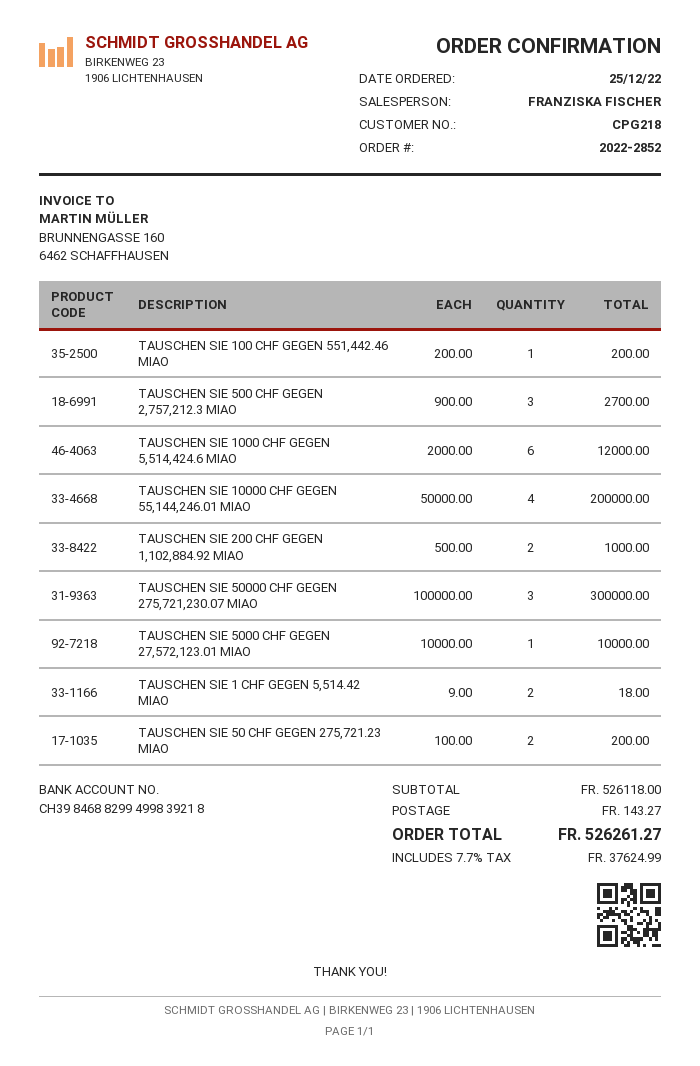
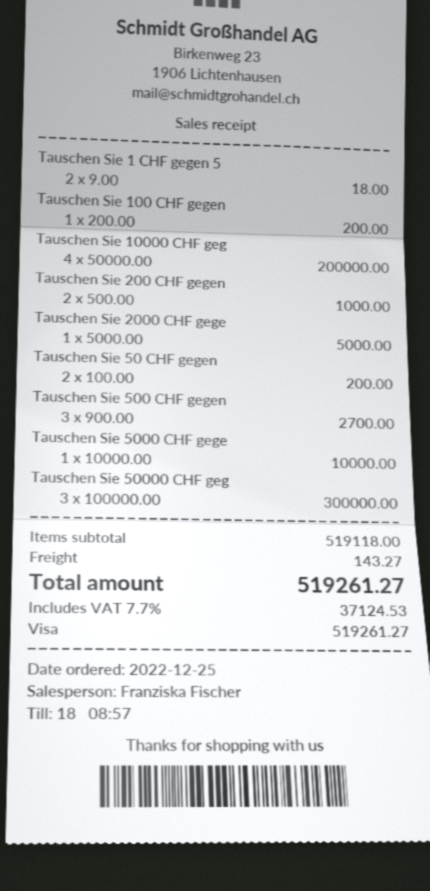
TAUSCHEN SIE 1000 CHF GEGEN 5,514,424.6 MIAO: 6 x 2000.00 = 12000.00 -> none
Tauschen Sie 2000 CHF gege: none -> 1 x 5000.00 = 5000.00
subtotal: 526118.00 -> 519118.00
tax: 7.7% = 37624.99 -> 7.7% = 37124.53
total: 526261.27 -> 519261.27

